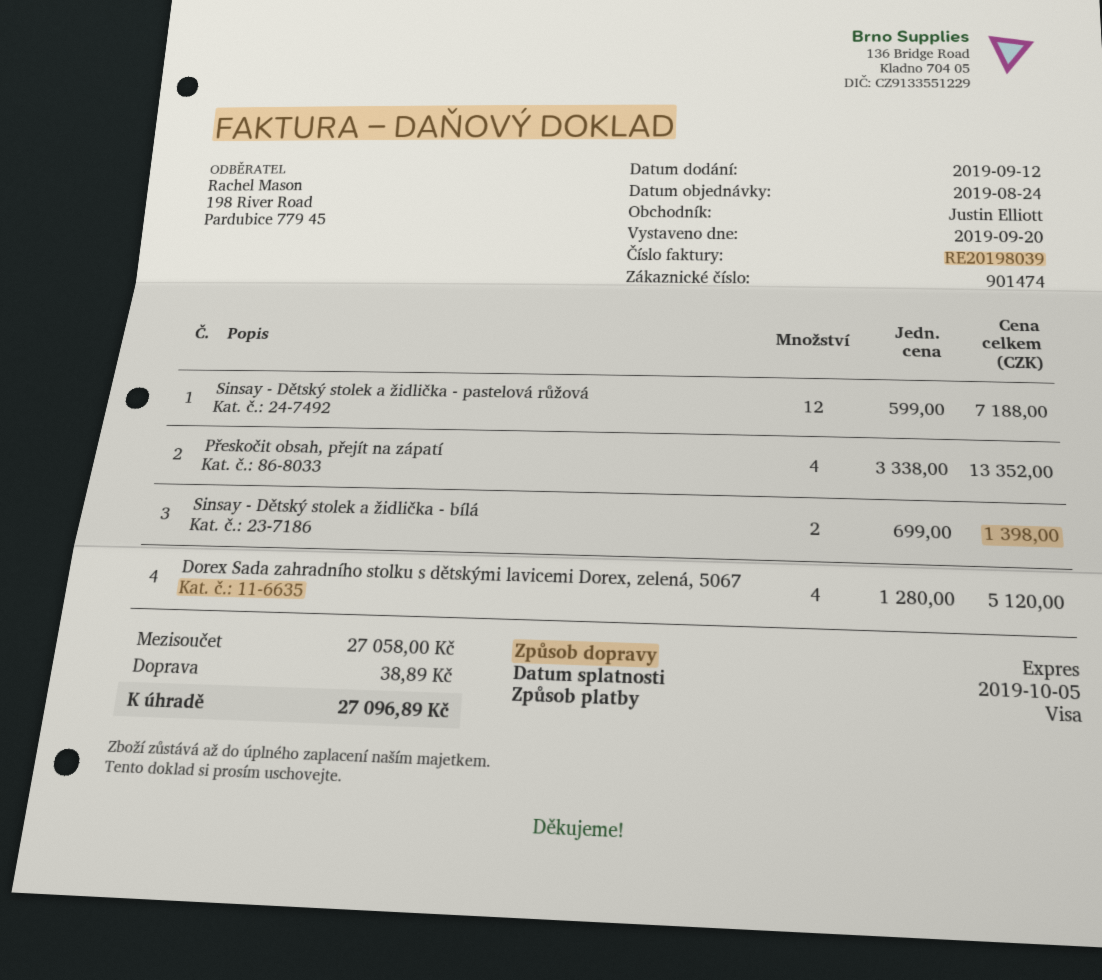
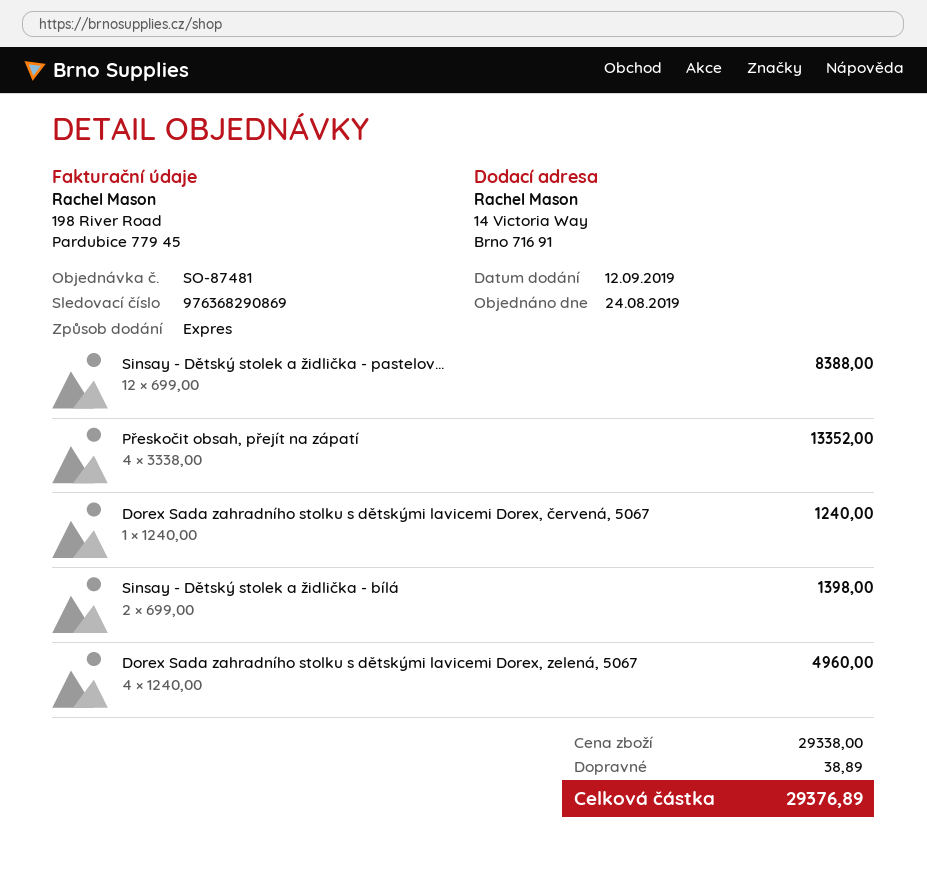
Sinsay - Dětský stolek a židlička - pastelová růžová: 12 x 599.00 = 7188.00 -> 12 x 699.00 = 8388.00
Dorex Sada zahradního stolku s dětskými lavicemi Dorex, zelená, 5067: 4 x 1280.00 = 5120.00 -> 4 x 1240.00 = 4960.00
Dorex Sada zahradního stolku s dětskými lavicemi Dorex, červená, 5067: none -> 1 x 1240.00 = 1240.00
subtotal: 27058.00 -> 29338.00
total: 27096.89 -> 29376.89

